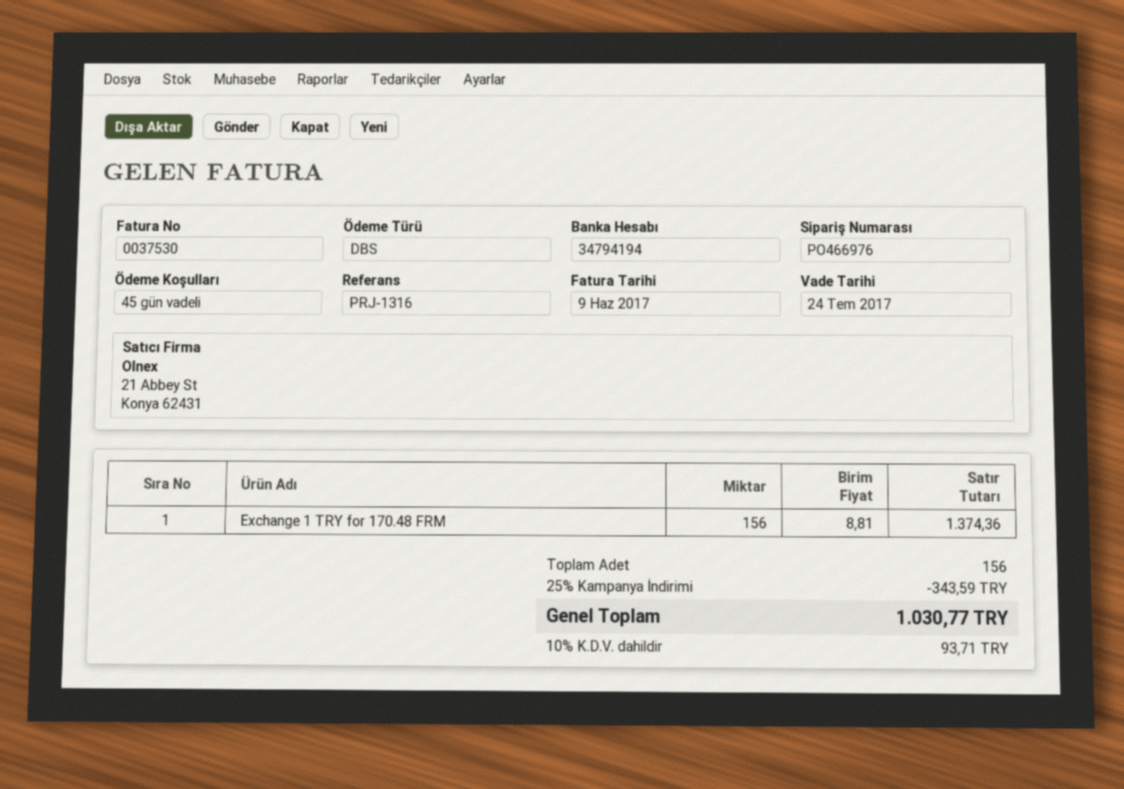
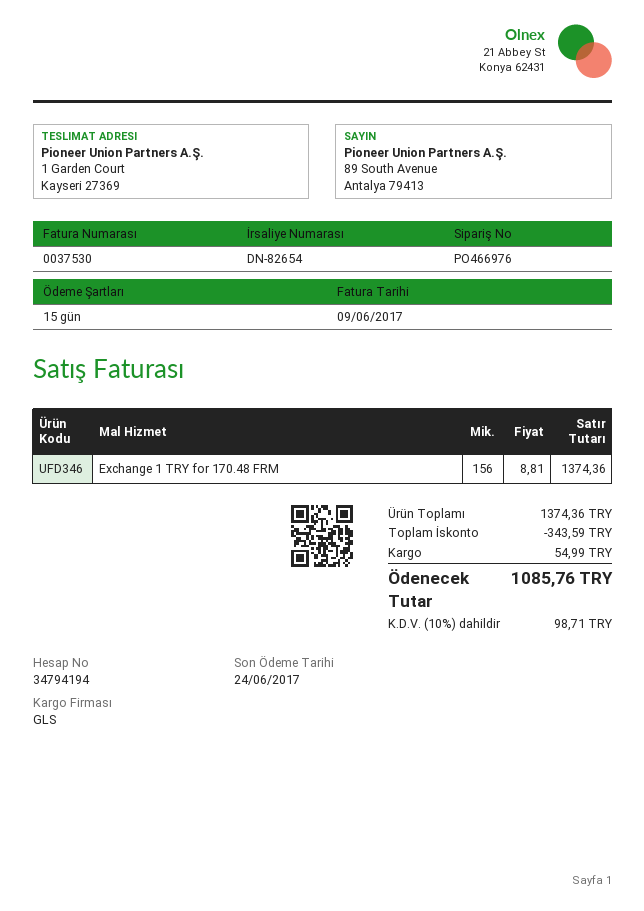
payment terms: 45 days -> 15 days
due date: 2017-07-24 -> 2017-06-24
shipping: none -> 54.99
tax: 10% = 93.71 -> 10% = 98.71
total: 1030.77 -> 1085.76

